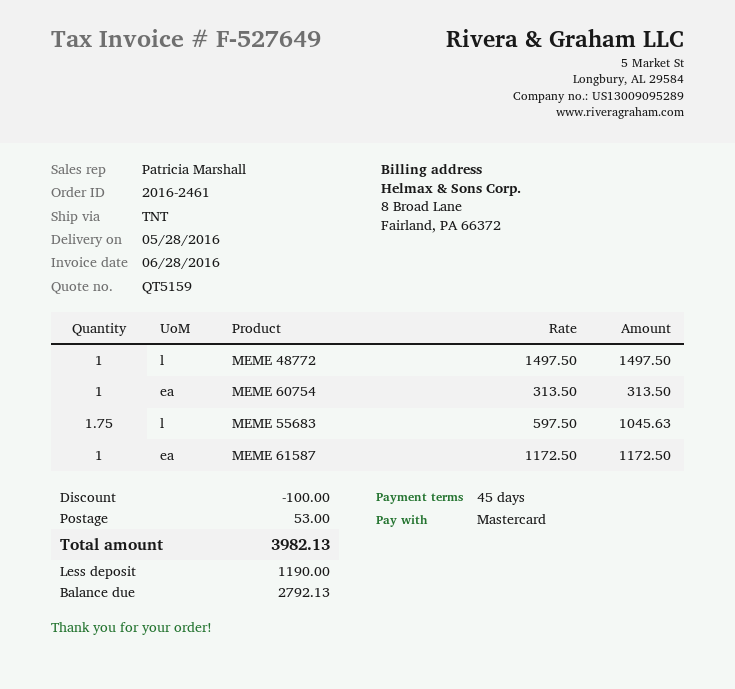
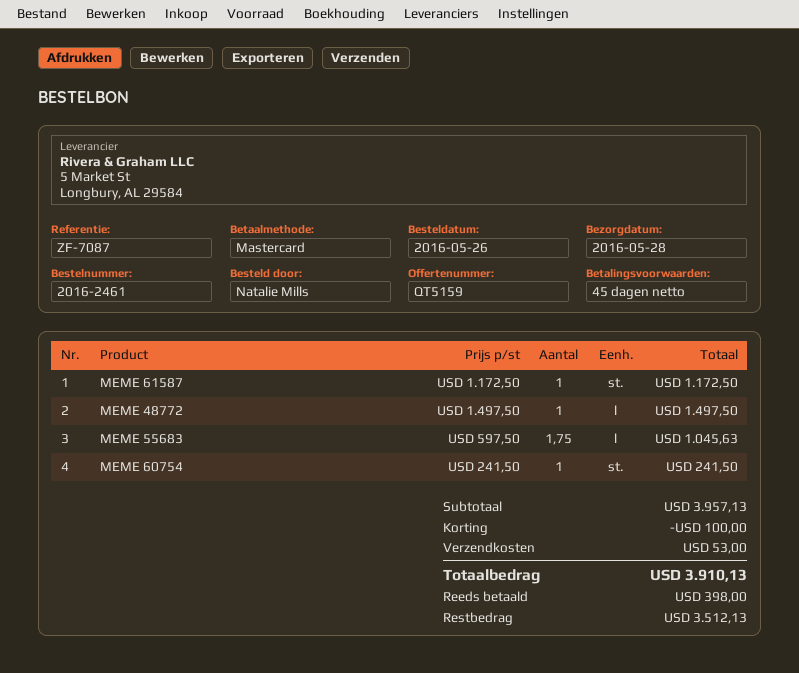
MEME 60754: 1 x 313.50 = 313.50 -> 1 x 241.50 = 241.50
total: 3982.13 -> 3910.13
deposit: 1190.00 -> 398.00
balance: 2792.13 -> 3512.13

